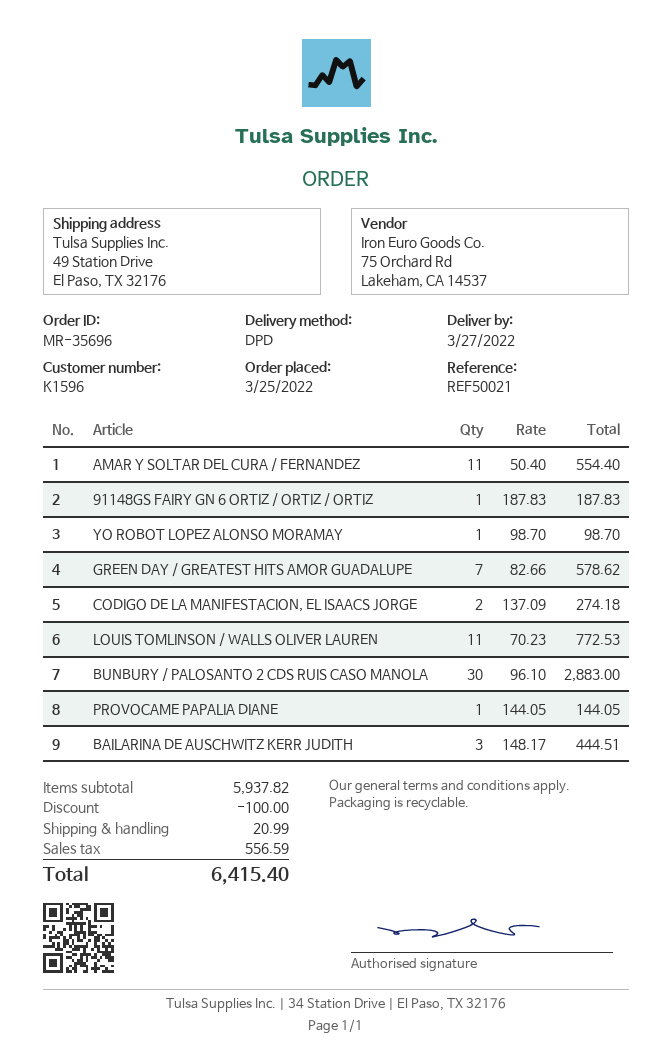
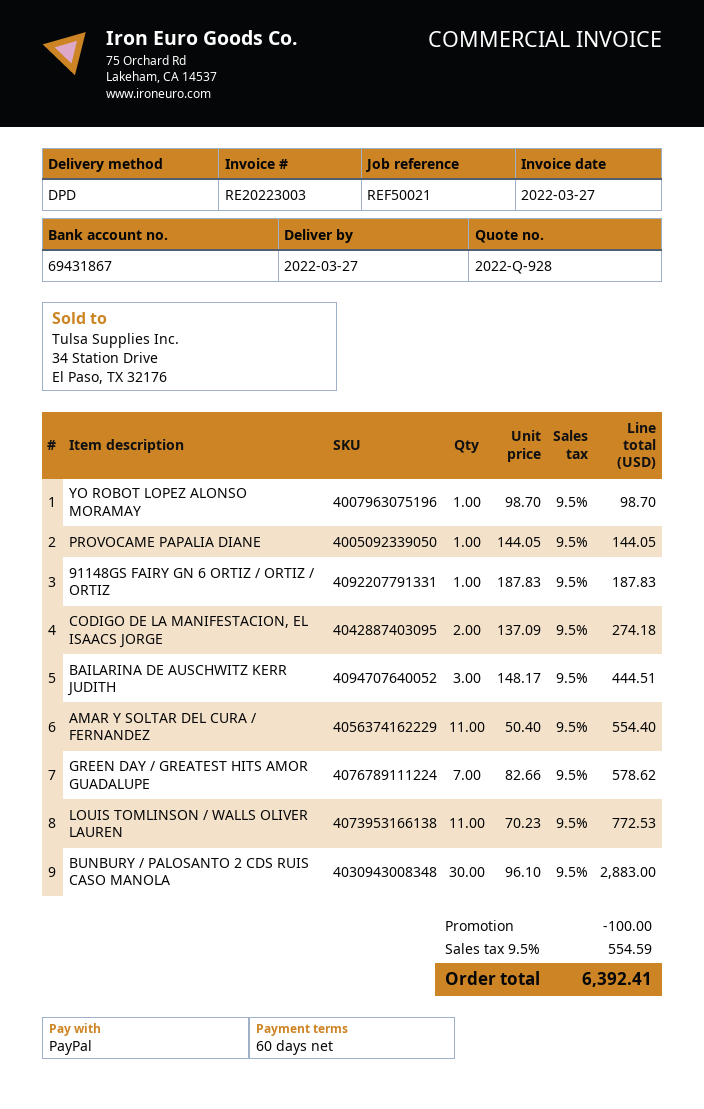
shipping: 20.99 -> none
tax: 556.59 -> 554.59
total: 6415.40 -> 6392.41

